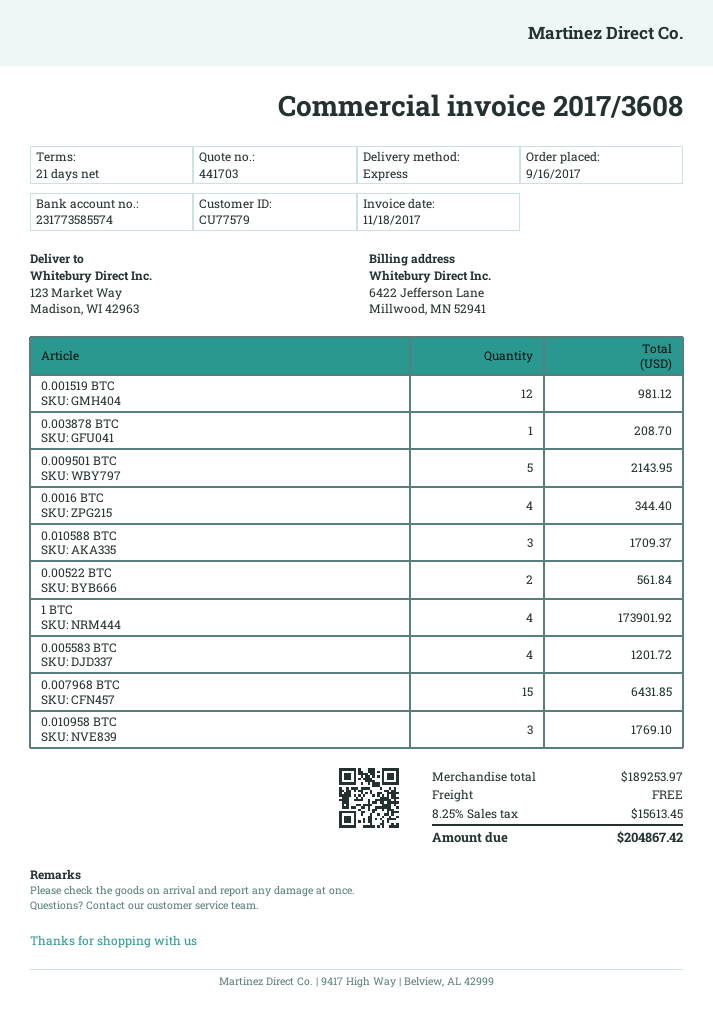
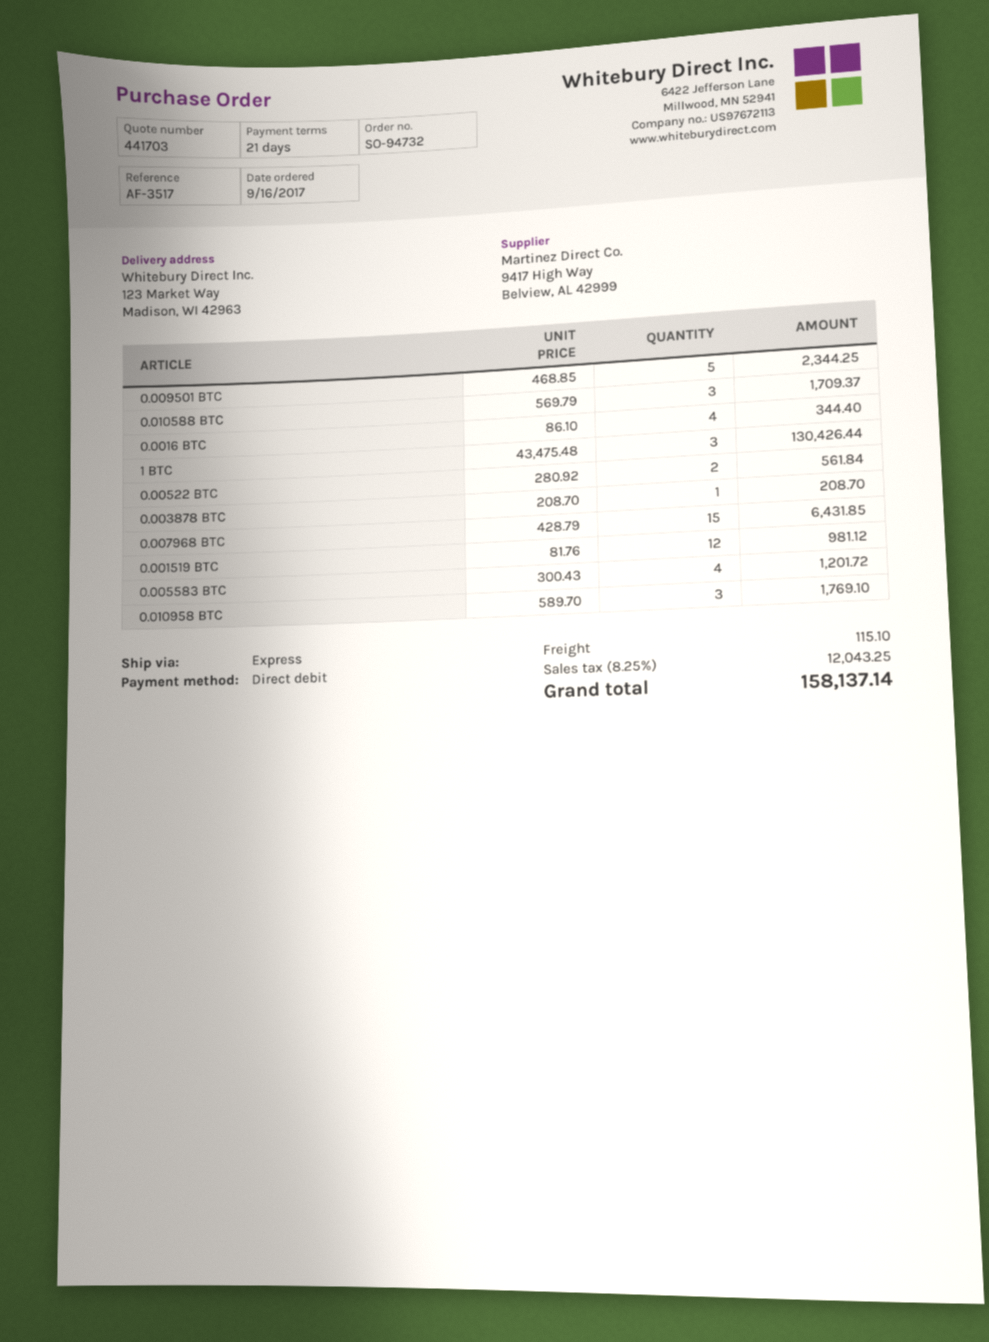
0.009501 BTC: 5 for 2143.95 -> 5 for 2344.25
1 BTC: 4 for 173901.92 -> 3 for 130426.44
shipping: 0.00 -> 115.10
tax: 8.25% = 15613.45 -> 8.25% = 12043.25
total: 204867.42 -> 158137.14

